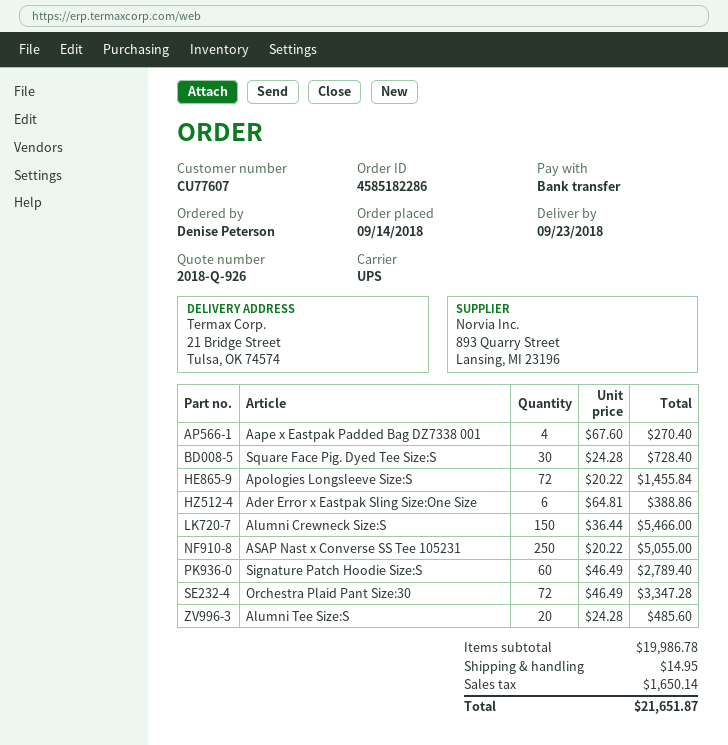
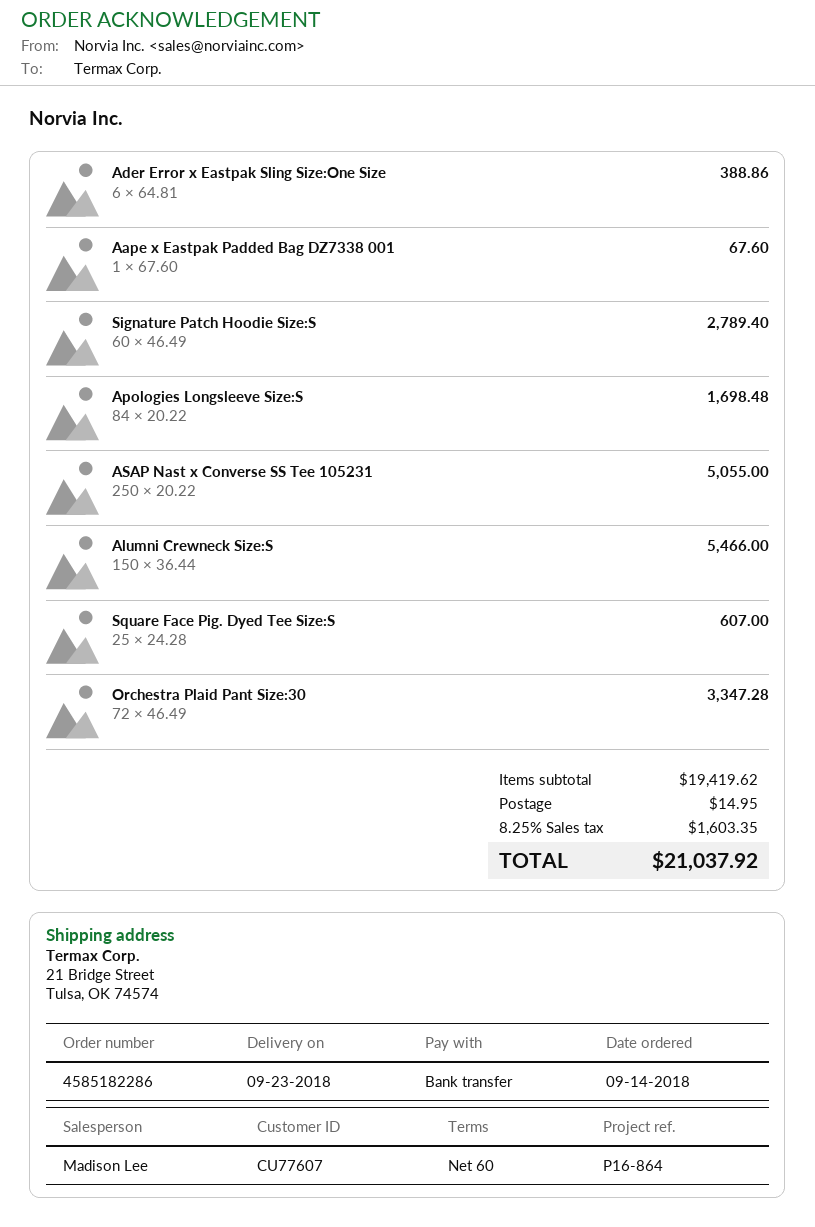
Aape x Eastpak Padded Bag DZ7338 001: 4 x 67.60 = 270.40 -> 1 x 67.60 = 67.60
Square Face Pig. Dyed Tee Size:S: 30 x 24.28 = 728.40 -> 25 x 24.28 = 607.00
Apologies Longsleeve Size:S: 72 x 20.22 = 1455.84 -> 84 x 20.22 = 1698.48
Alumni Tee Size:S: 20 x 24.28 = 485.60 -> none
subtotal: 19986.78 -> 19419.62
tax: 1650.14 -> 1603.35
total: 21651.87 -> 21037.92

